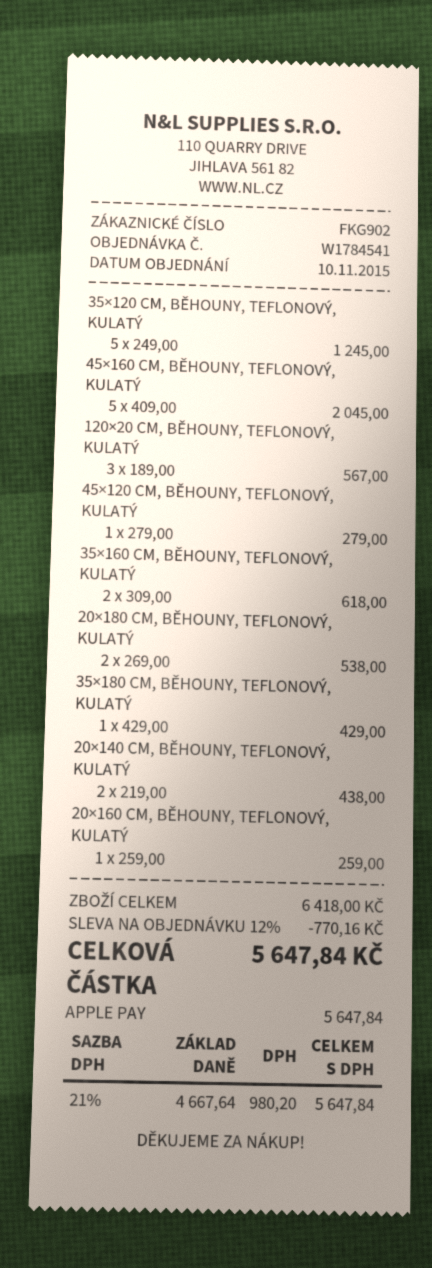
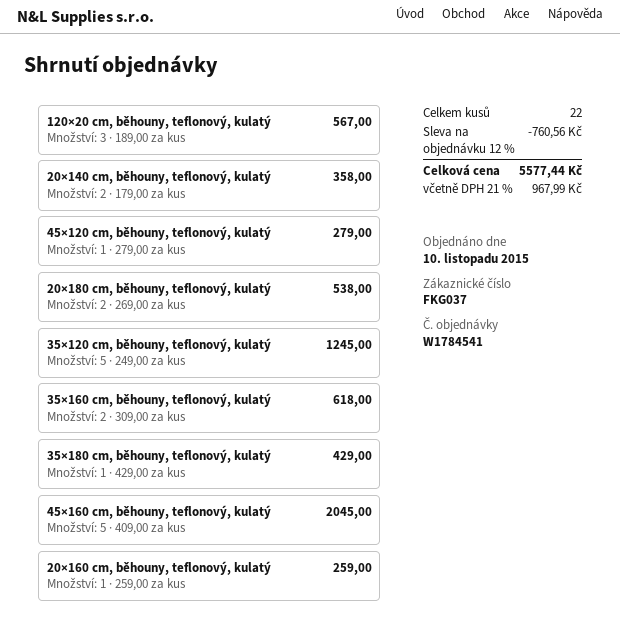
customer number: FKG902 -> FKG037
20×140 CM, BĚHOUNY, TEFLONOVÝ, KULATÝ: 2 x 219.00 = 438.00 -> 2 x 179.00 = 358.00
discount: 12% = 770.16 -> 12% = 760.56
tax: 21% = 980.20 -> 21% = 967.99
total: 5647.84 -> 5577.44

